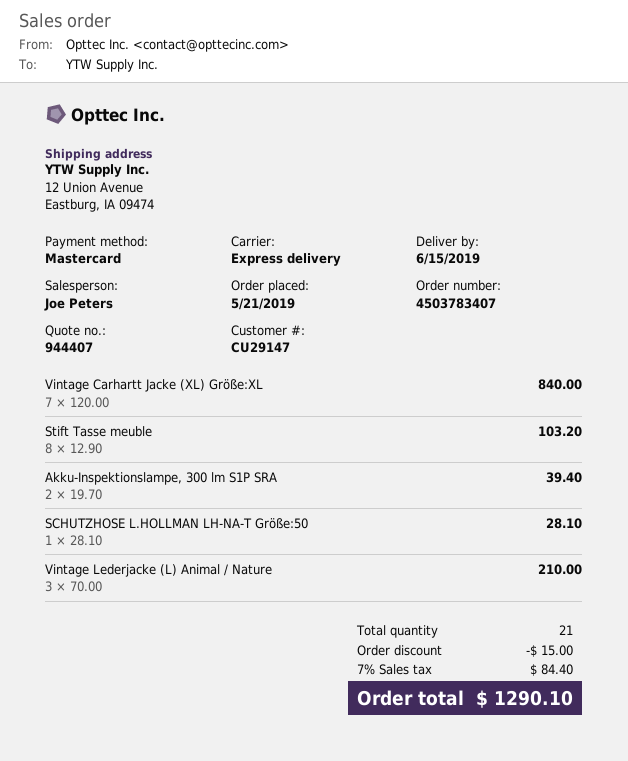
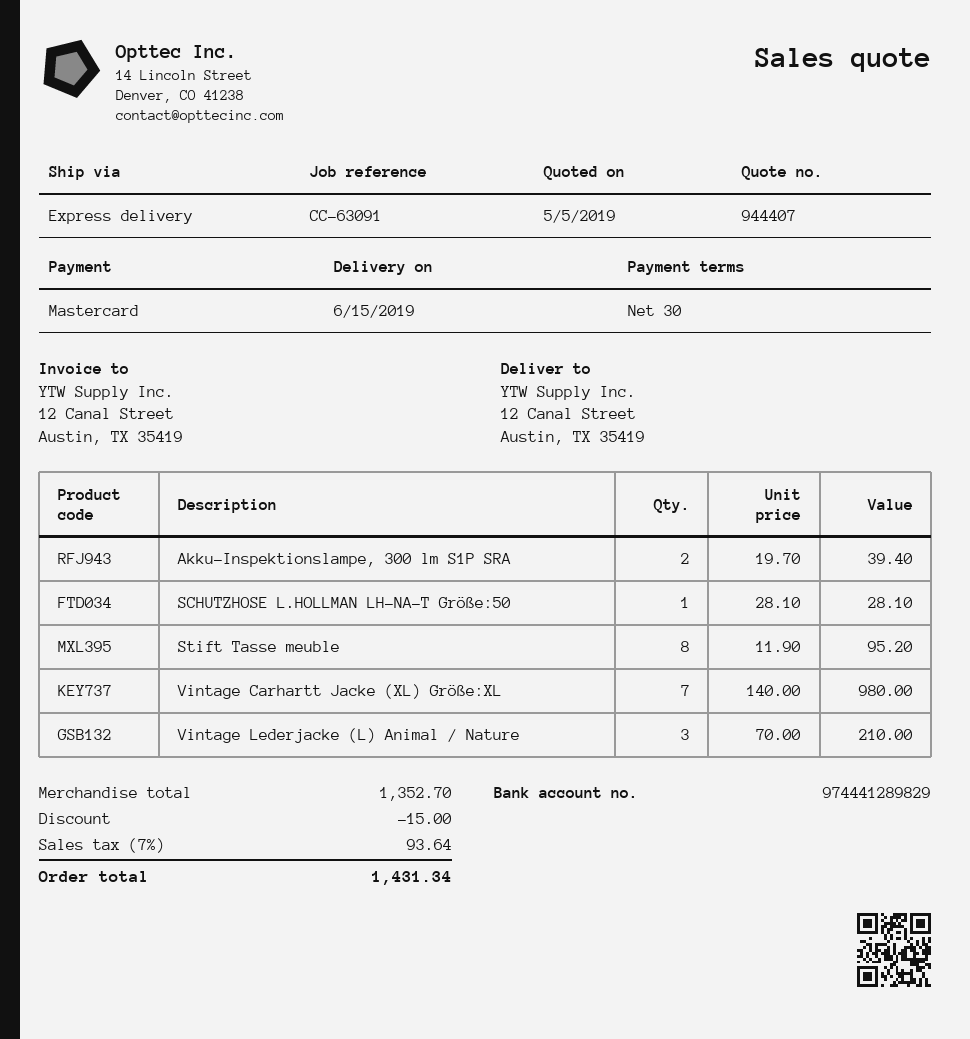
ship to: 12 Union Avenue, Eastburg, IA 09474 -> 12 Canal Street, Austin, TX 35419
Vintage Carhartt Jacke (XL) Größe:XL: 7 x 120.00 = 840.00 -> 7 x 140.00 = 980.00
Stift Tasse meuble: 8 x 12.90 = 103.20 -> 8 x 11.90 = 95.20
tax: 7% = 84.40 -> 7% = 93.64
total: 1290.10 -> 1431.34

